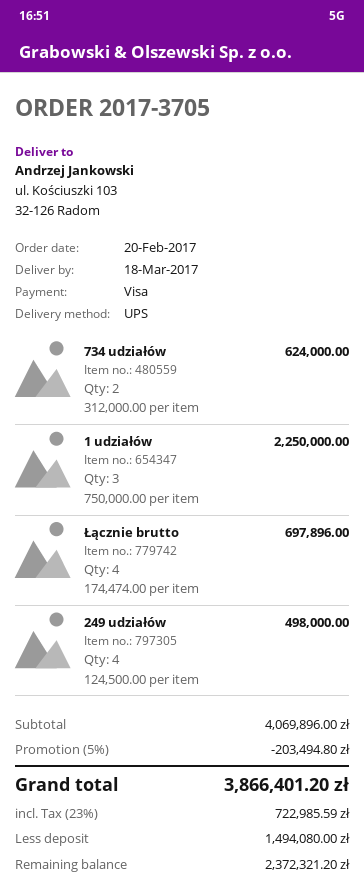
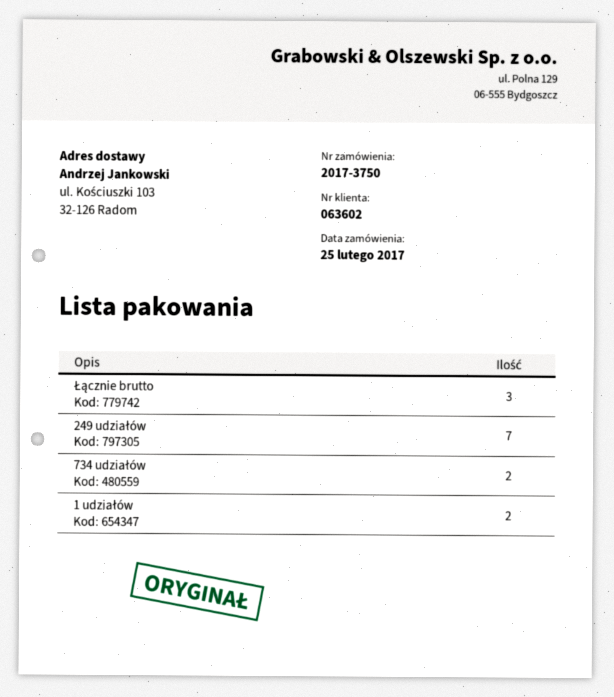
order number: 2017-3705 -> 2017-3750
order date: 2017-02-20 -> 2017-02-25
1 udziałów: 3 -> 2
Łącznie brutto: 4 -> 3
249 udziałów: 4 -> 7

